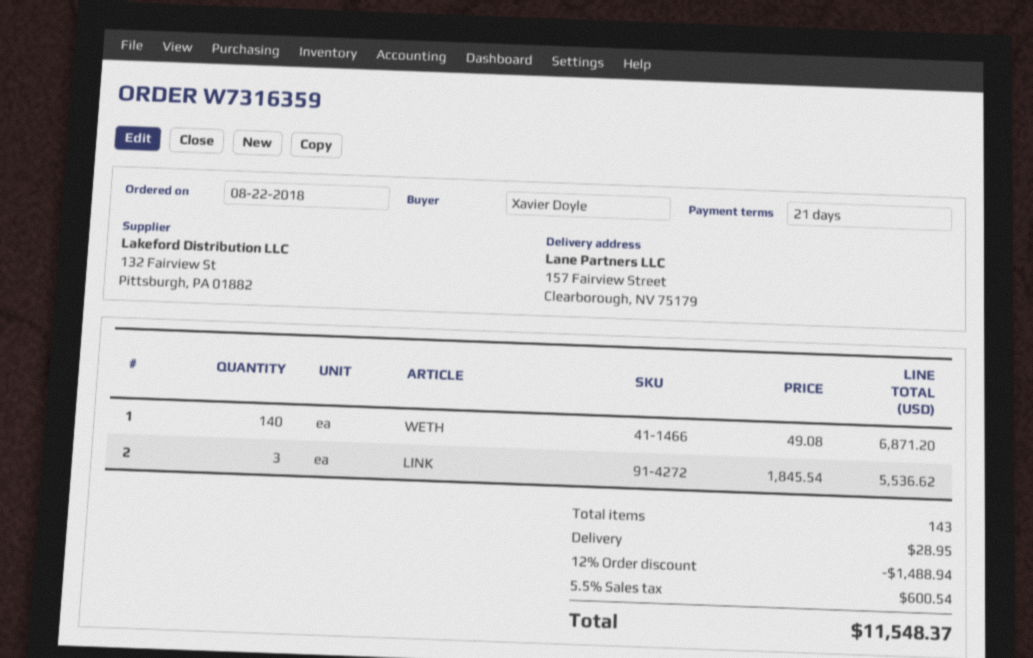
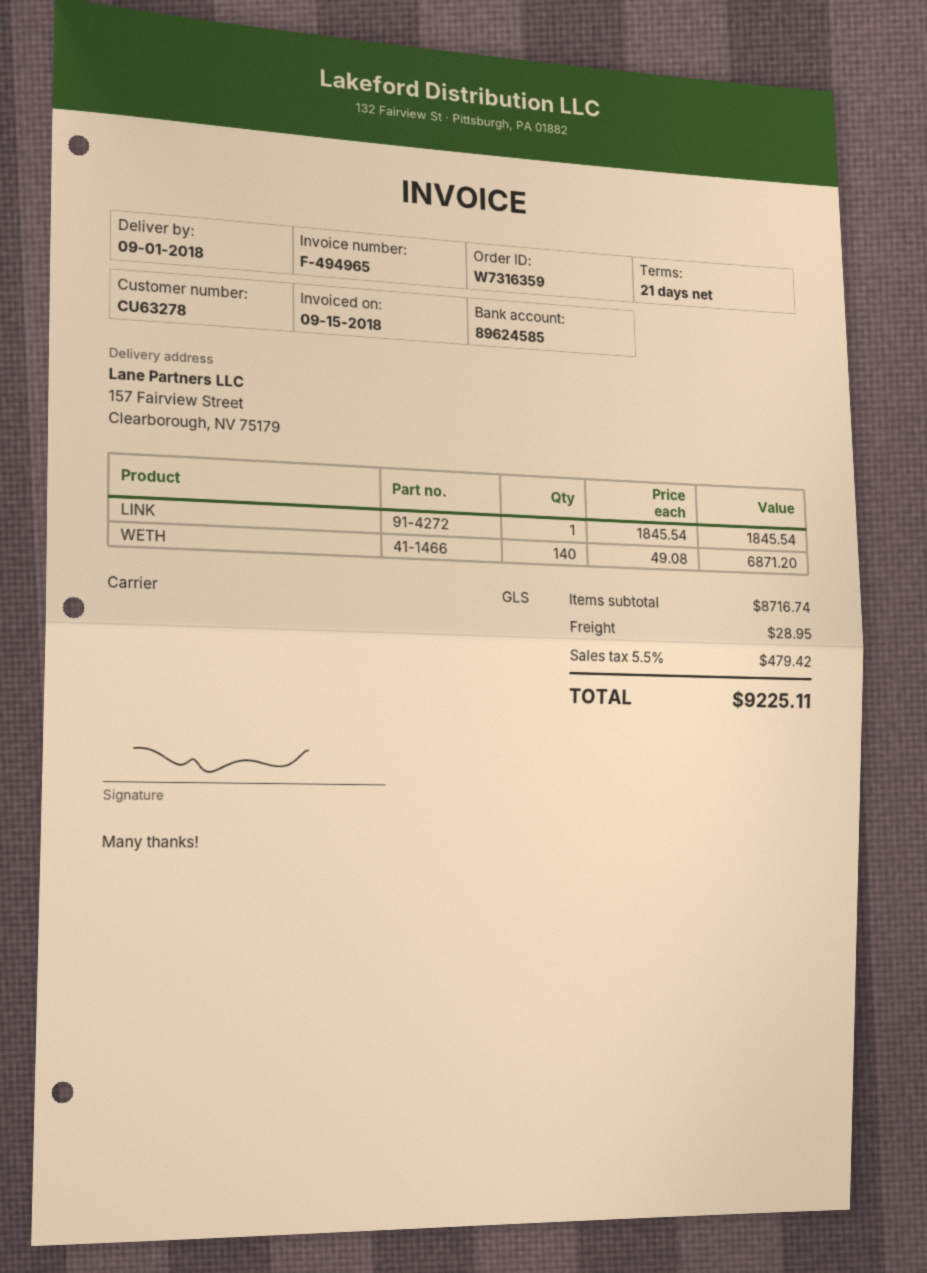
LINK: 3 x 1845.54 = 5536.62 -> 1 x 1845.54 = 1845.54
discount: 12% = 1488.94 -> none
tax: 5.5% = 600.54 -> 5.5% = 479.42
total: 11548.37 -> 9225.11

